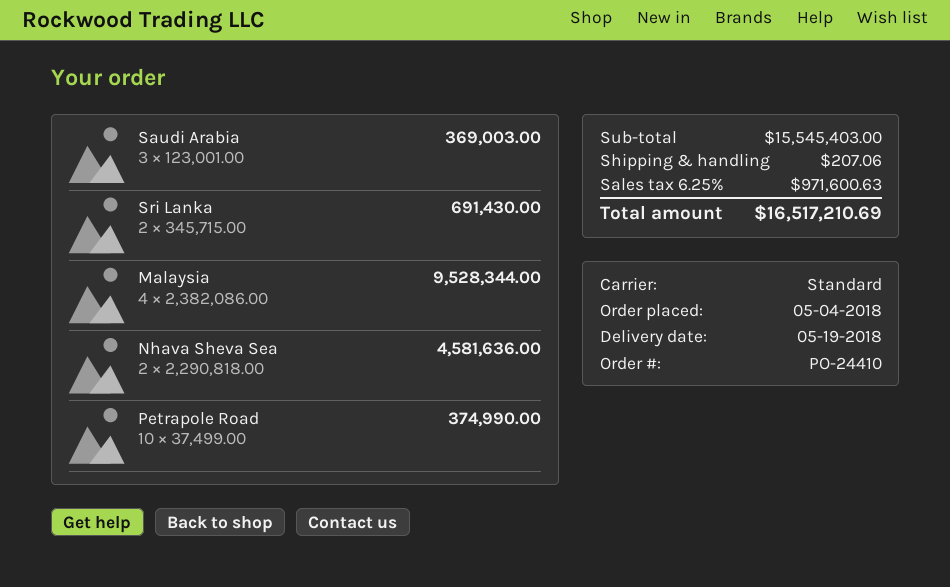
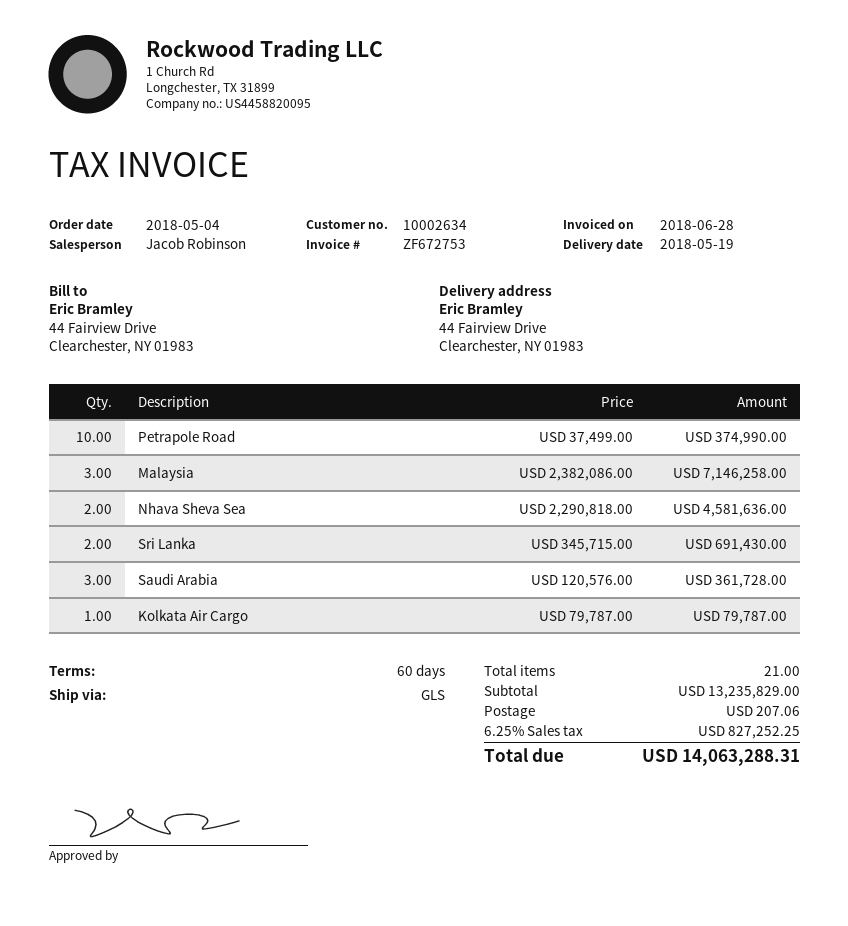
shipping method: standard -> GLS
Saudi Arabia: 3 x 123001.00 = 369003.00 -> 3 x 120576.00 = 361728.00
Malaysia: 4 x 2382086.00 = 9528344.00 -> 3 x 2382086.00 = 7146258.00
Kolkata Air Cargo: none -> 1 x 79787.00 = 79787.00
subtotal: 15545403.00 -> 13235829.00
tax: 6.25% = 971600.63 -> 6.25% = 827252.25
total: 16517210.69 -> 14063288.31

